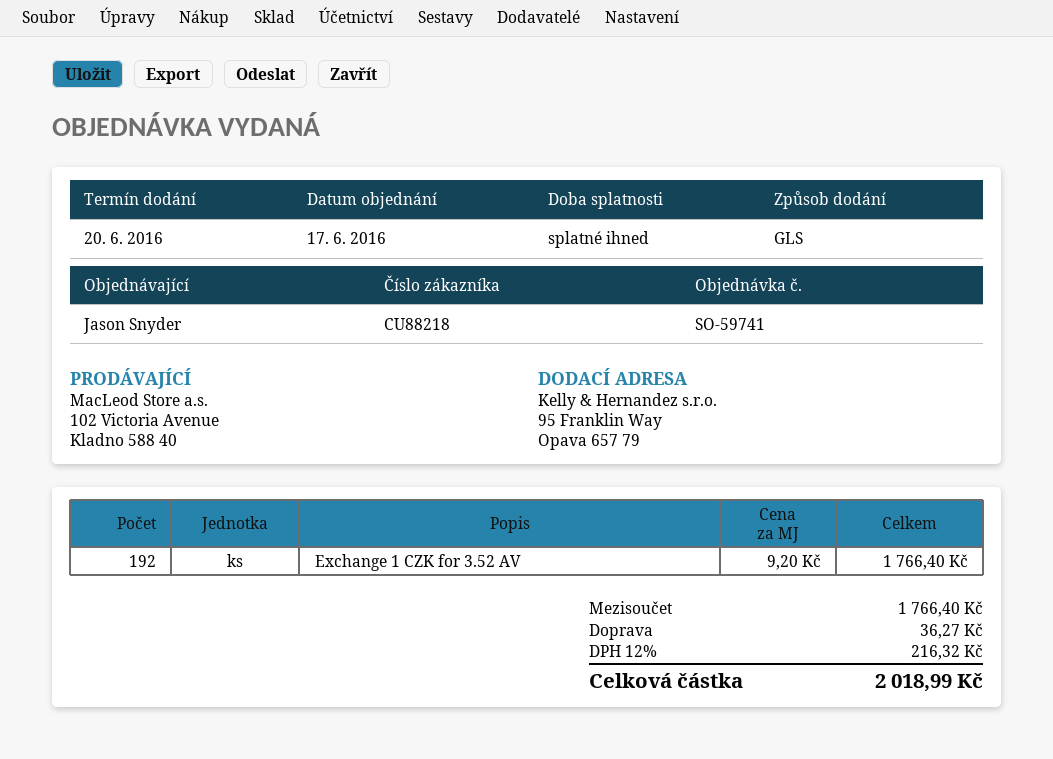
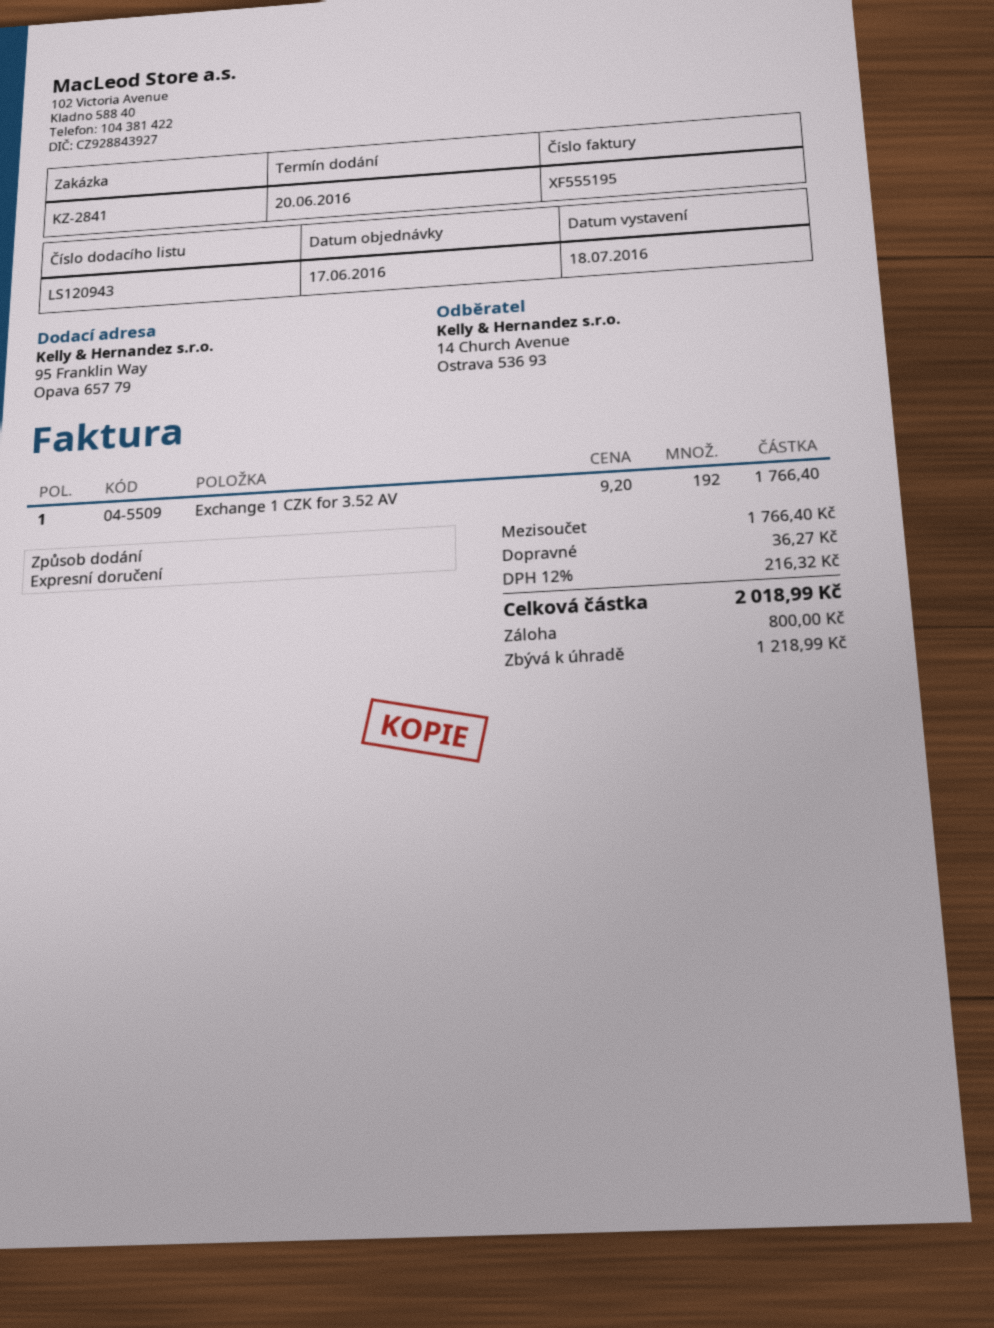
shipping method: GLS -> express

